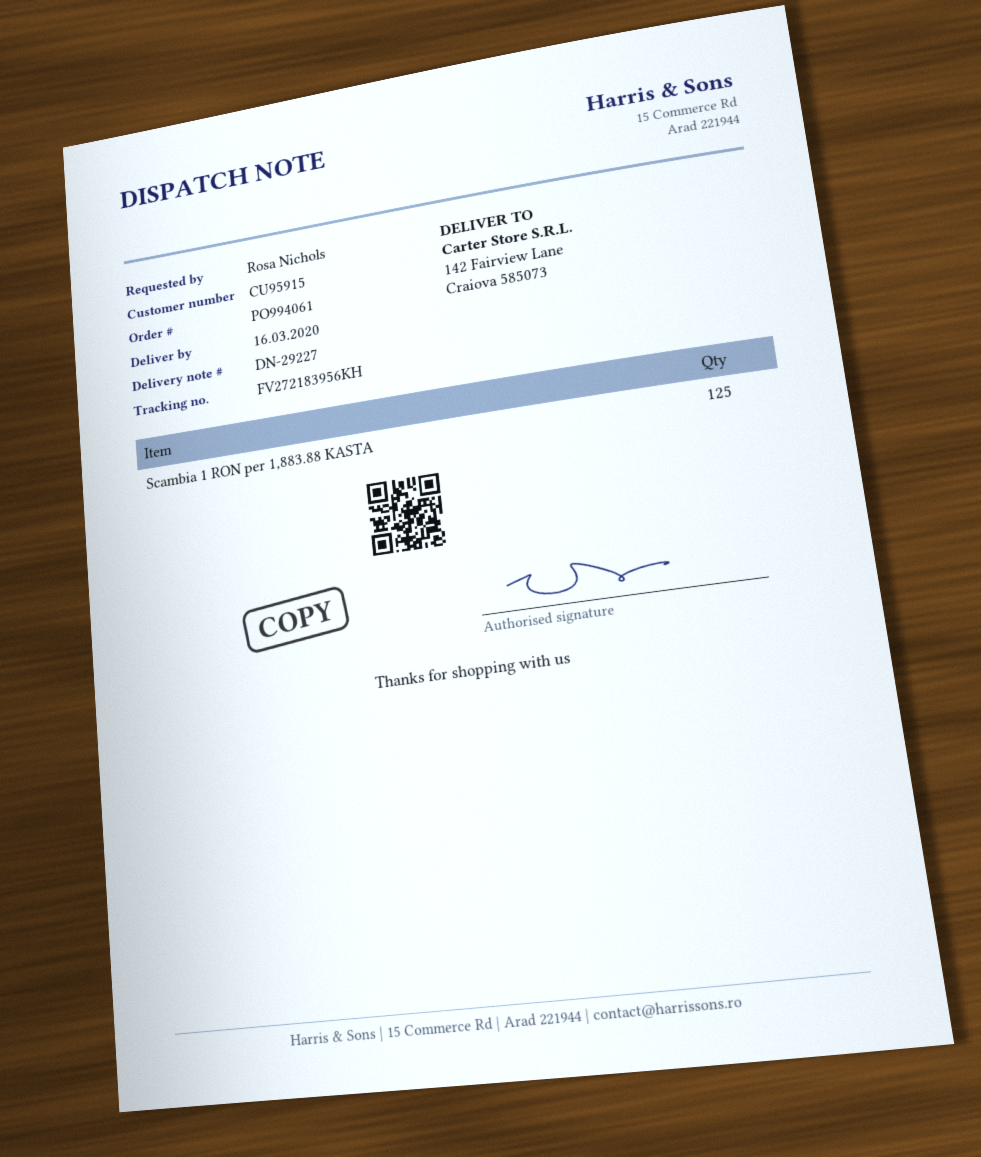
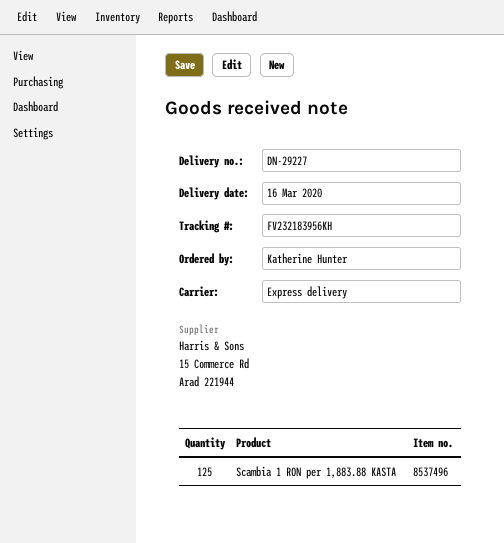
ordered by: Rosa Nichols -> Katherine Hunter
tracking number: FV272183956KH -> FV232183956KH

